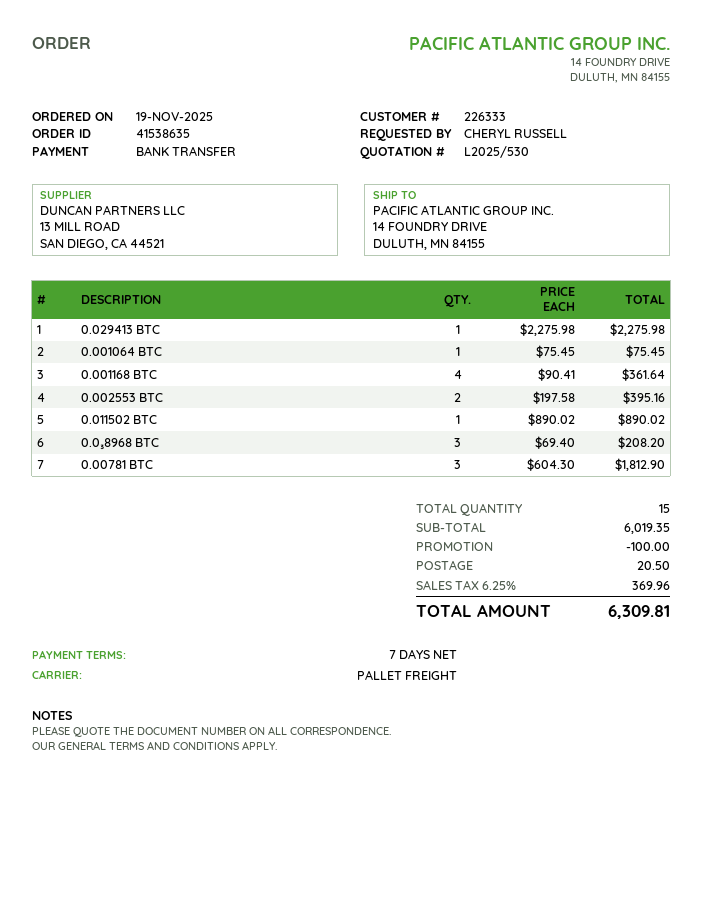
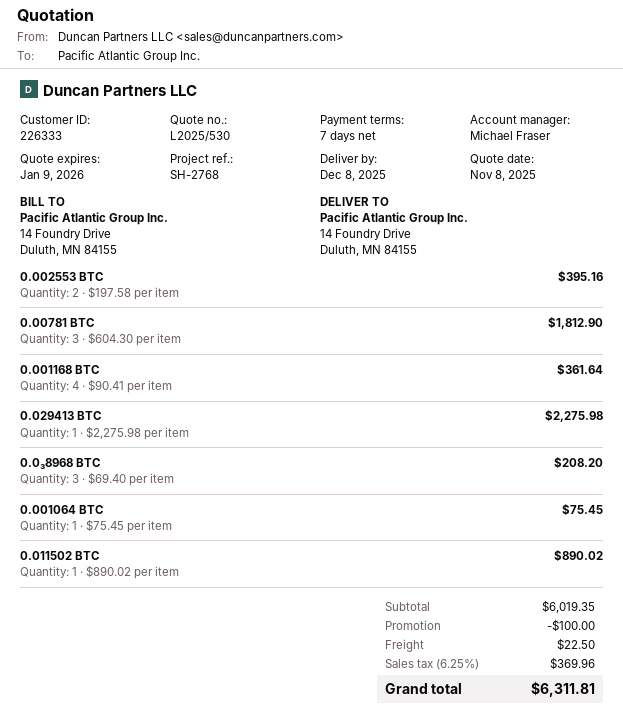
shipping: 20.50 -> 22.50
total: 6309.81 -> 6311.81

